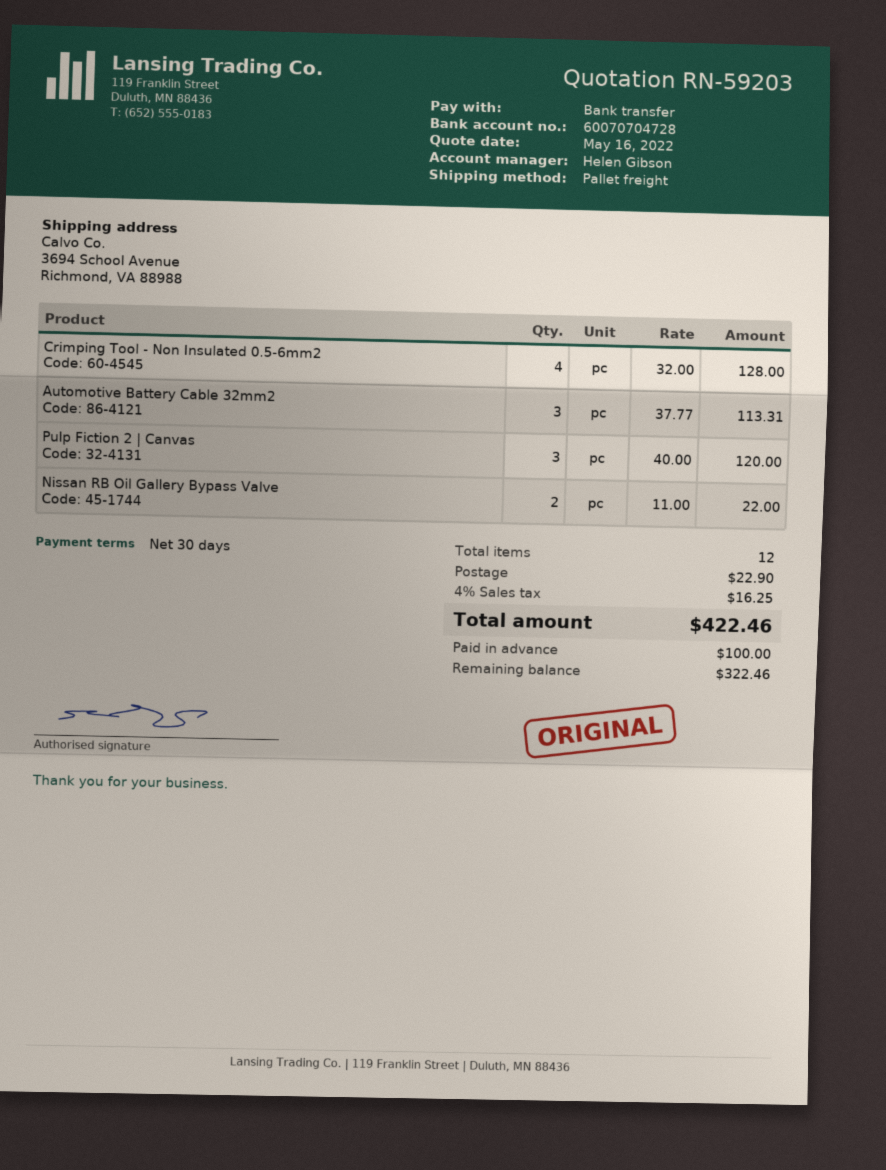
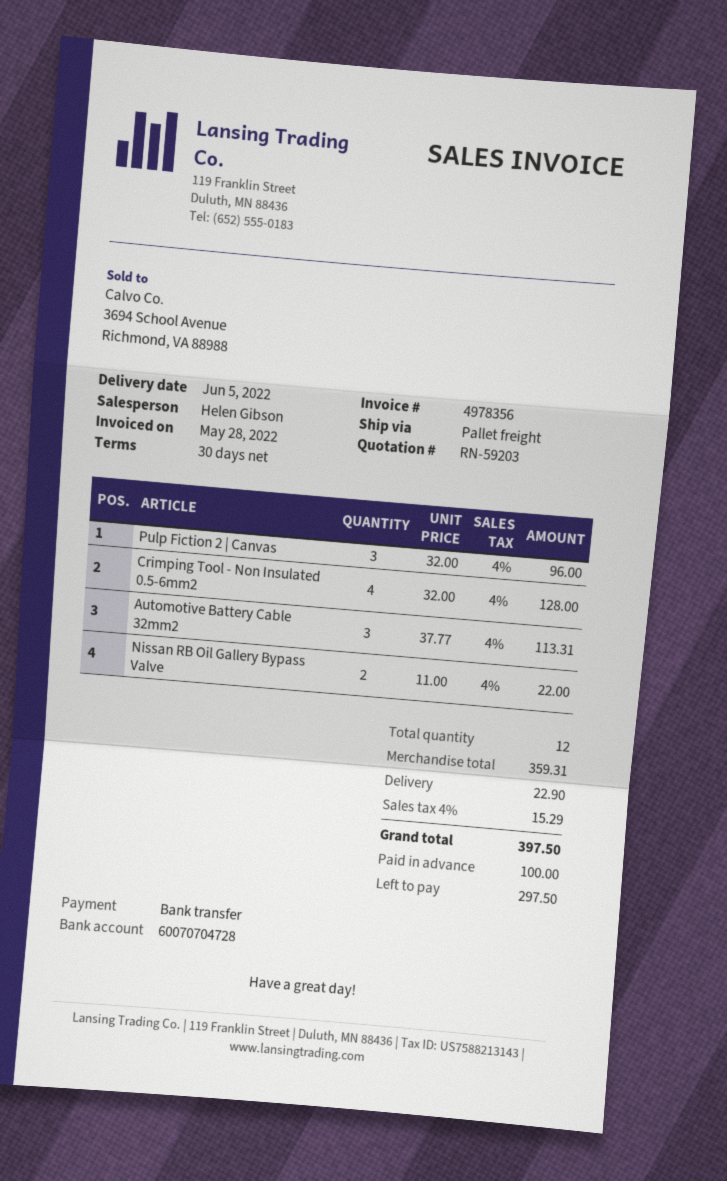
Pulp Fiction 2 | Canvas: 3 x 40.00 = 120.00 -> 3 x 32.00 = 96.00
tax: 4% = 16.25 -> 4% = 15.29
total: 422.46 -> 397.50
balance: 322.46 -> 297.50

